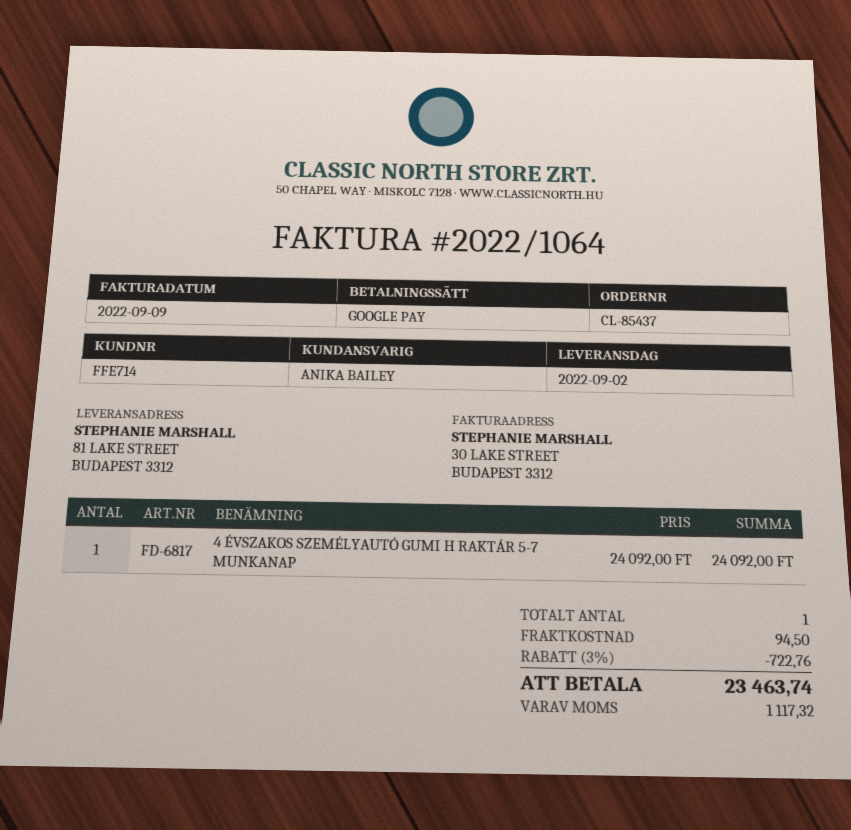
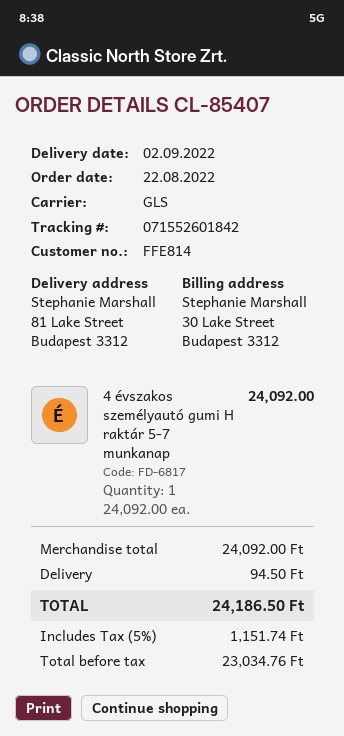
order number: CL-85437 -> CL-85407
customer number: FFE714 -> FFE814
discount: 3% = 722.76 -> none
tax: 1117.32 -> 1151.74
total: 23463.74 -> 24186.50

